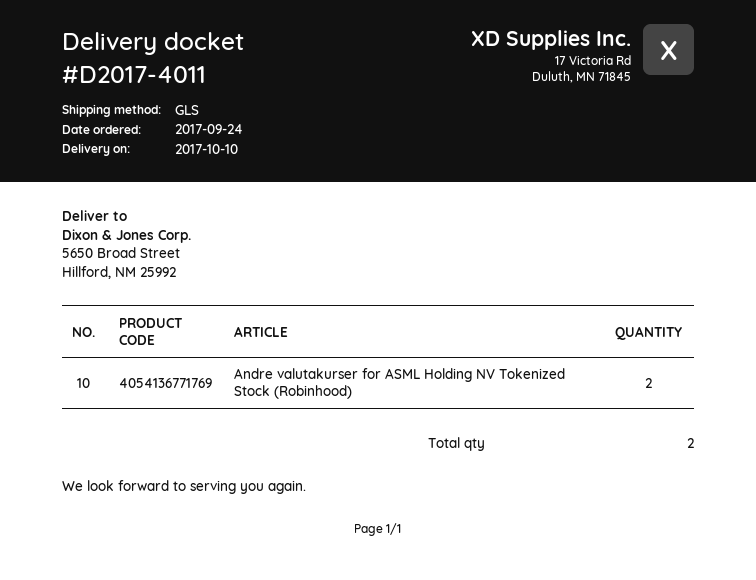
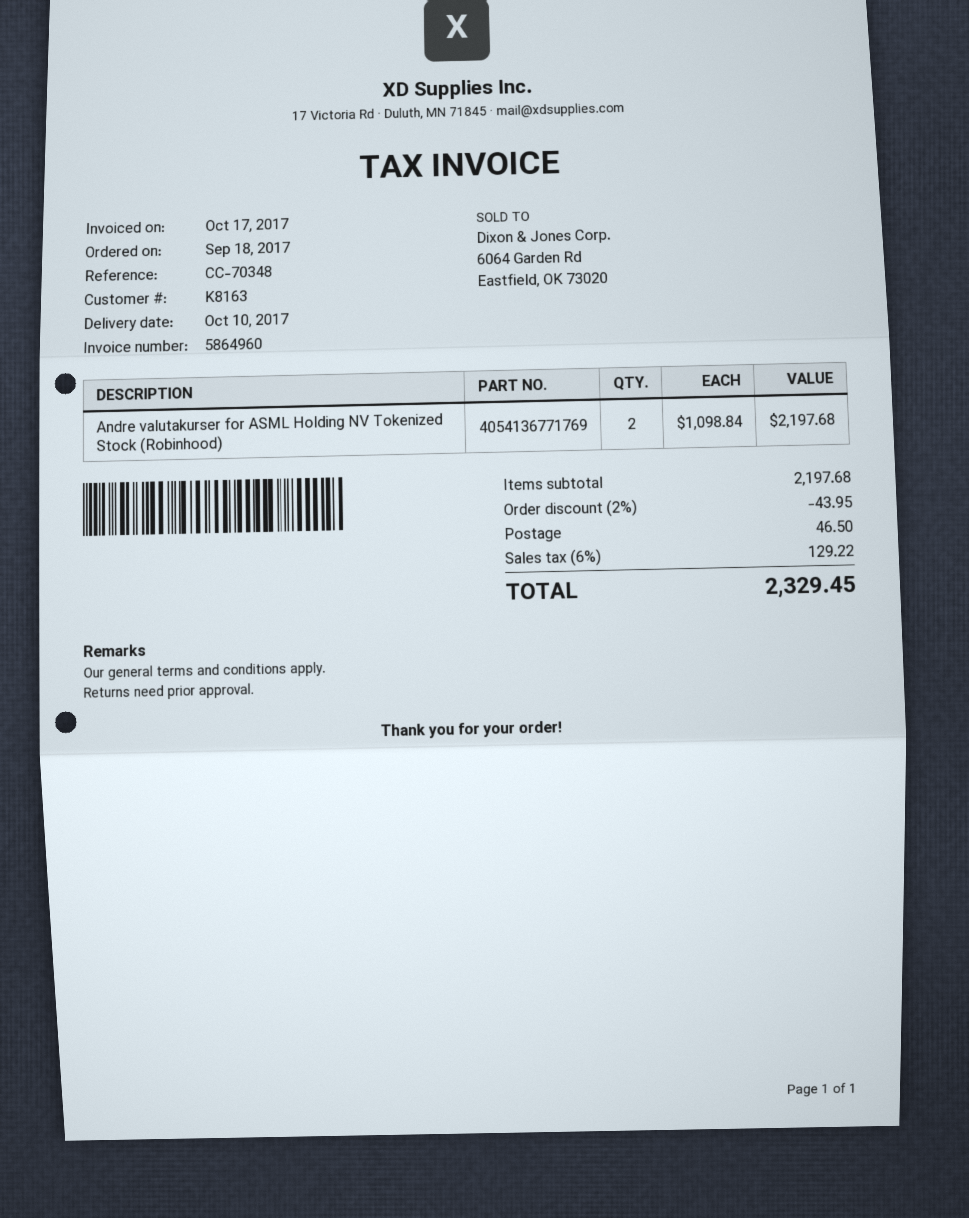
order date: 2017-09-24 -> 2017-09-18

